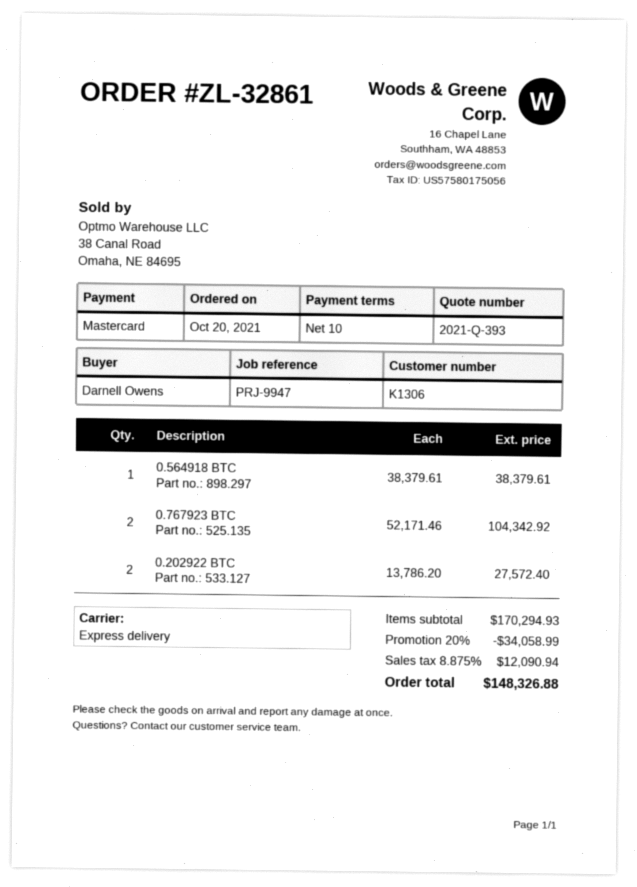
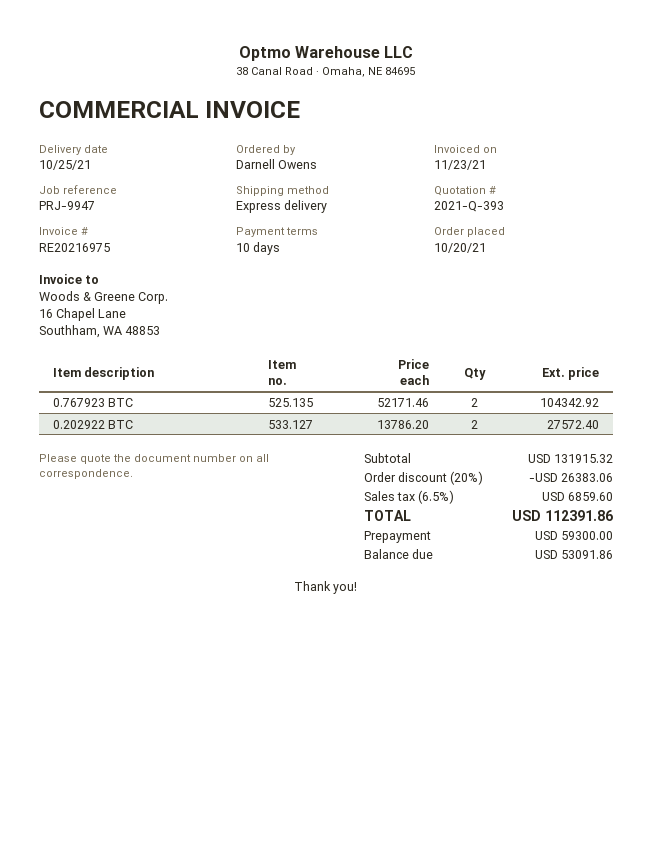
0.564918 BTC: 1 x 38379.61 = 38379.61 -> none
subtotal: 170294.93 -> 131915.32
discount: 20% = 34058.99 -> 20% = 26383.06
tax: 8.875% = 12090.94 -> 6.5% = 6859.60
total: 148326.88 -> 112391.86

